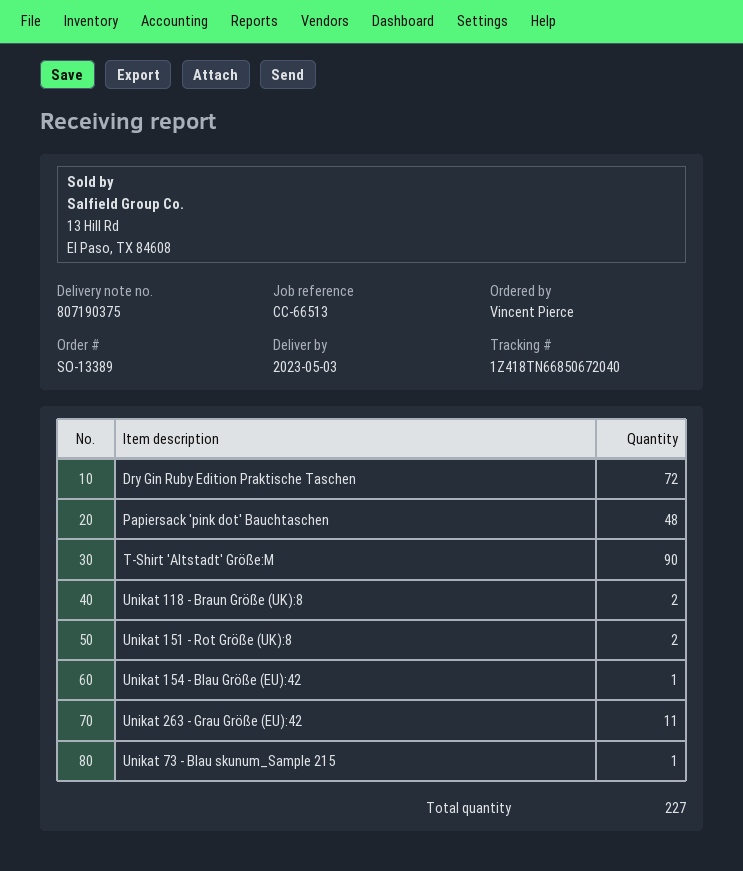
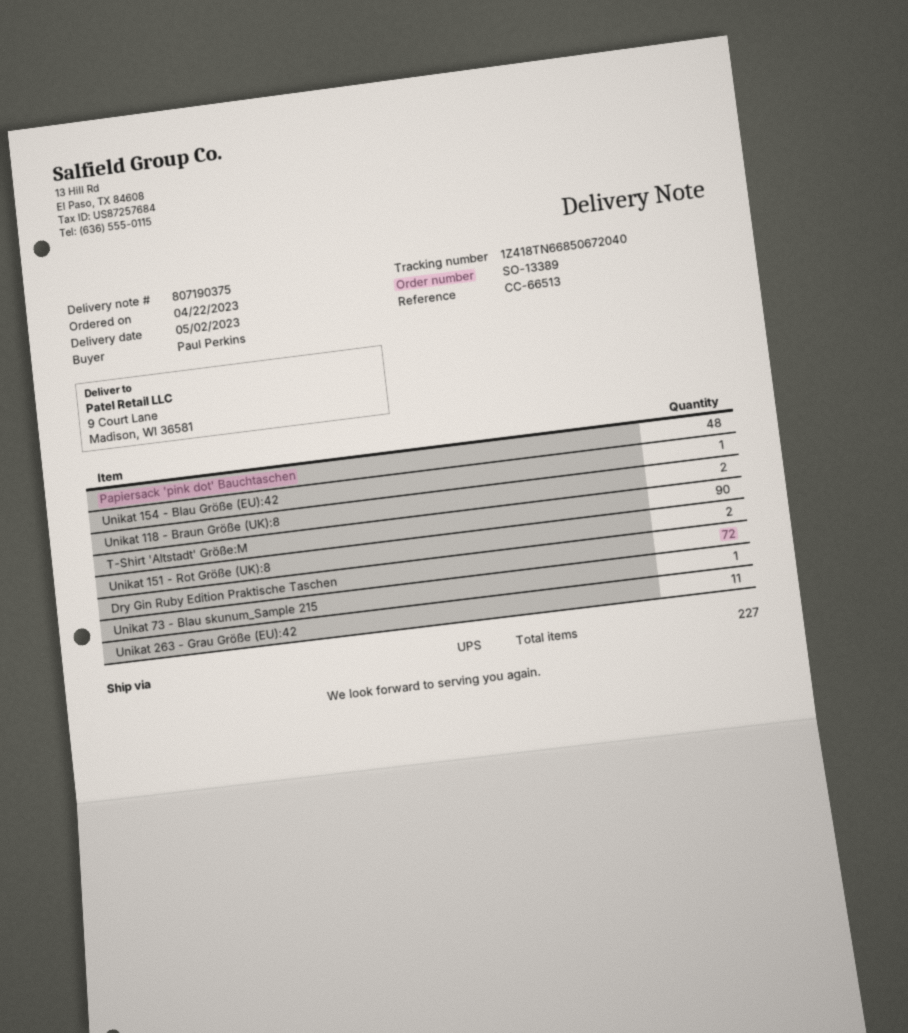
delivery date: 2023-05-03 -> 2023-05-02
ordered by: Vincent Pierce -> Paul Perkins

